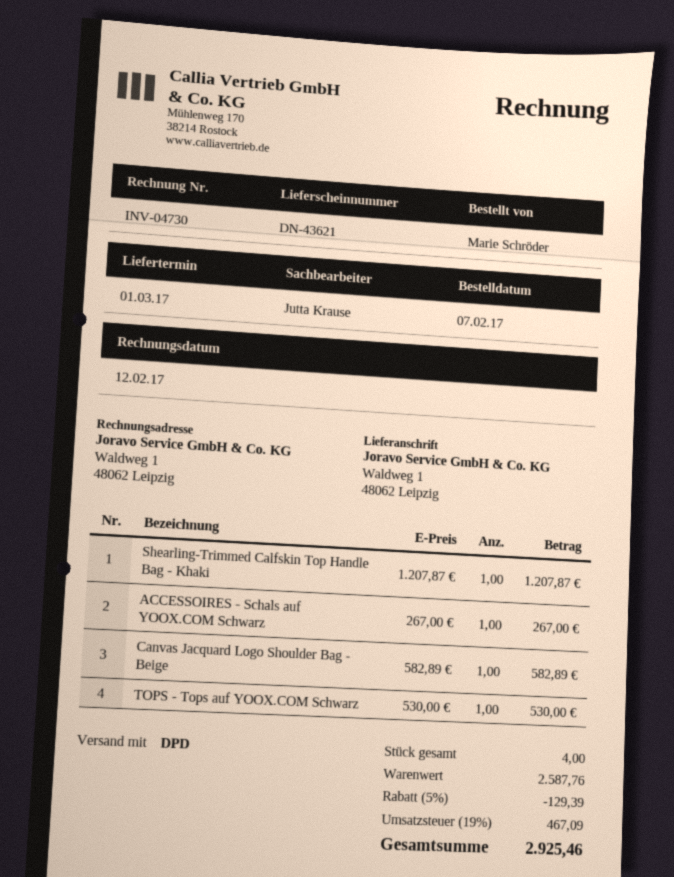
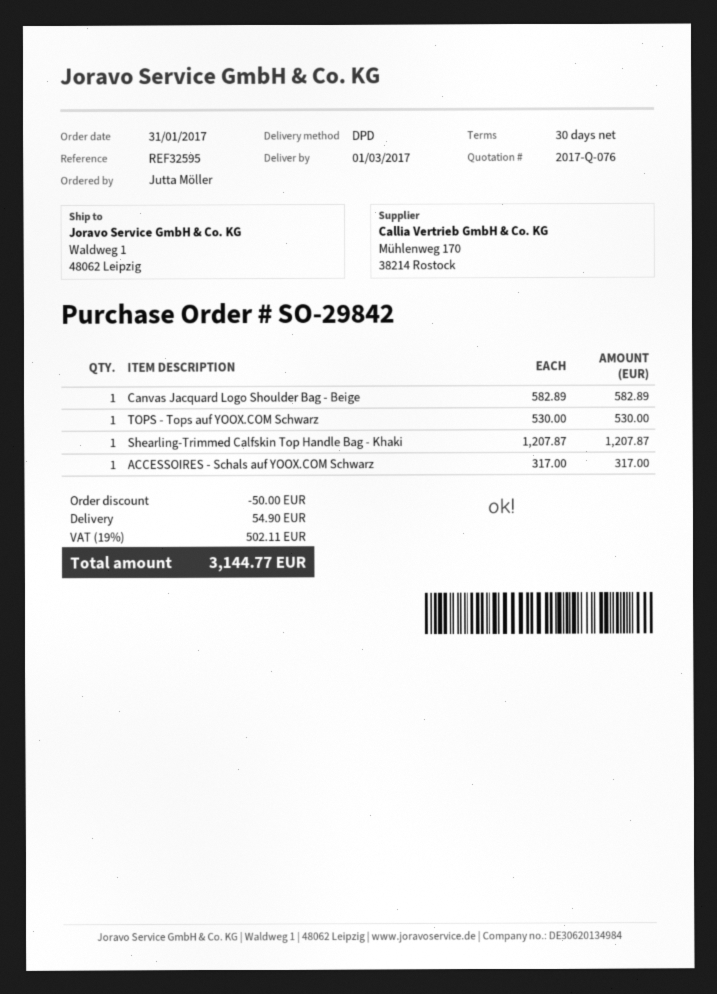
order date: 2017-02-07 -> 2017-01-31
ordered by: Marie Schröder -> Jutta Möller
ACCESSOIRES - Schals auf YOOX.COM Schwarz: 1 x 267.00 = 267.00 -> 1 x 317.00 = 317.00
discount: 129.39 -> 50.00
shipping: none -> 54.90
tax: 19% = 467.09 -> 19% = 502.11
total: 2925.46 -> 3144.77

